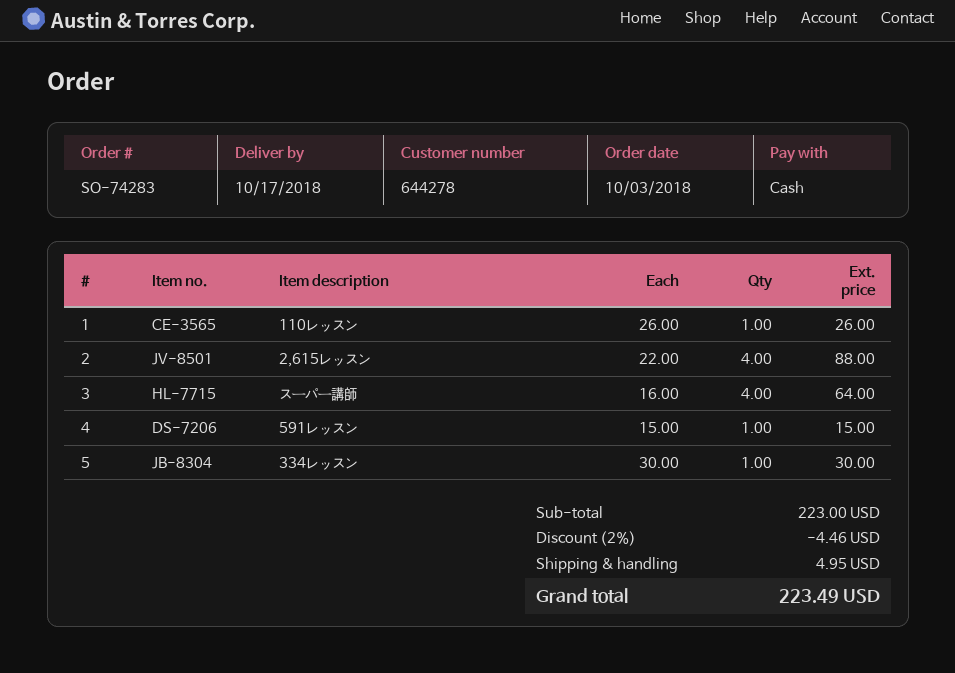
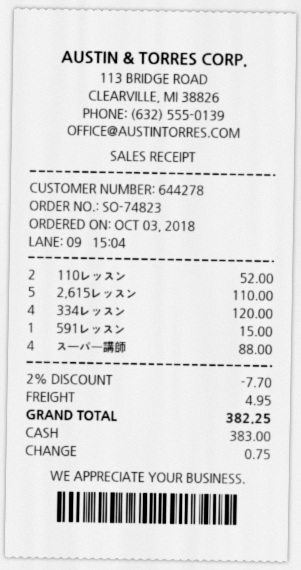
order number: SO-74283 -> SO-74823
110レッスン: 1 for 26.00 -> 2 for 52.00
2,615レッスン: 4 for 88.00 -> 5 for 110.00
スーパー講師: 4 for 64.00 -> 4 for 88.00
334レッスン: 1 for 30.00 -> 4 for 120.00
discount: 2% = 4.46 -> 2% = 7.70
total: 223.49 -> 382.25

